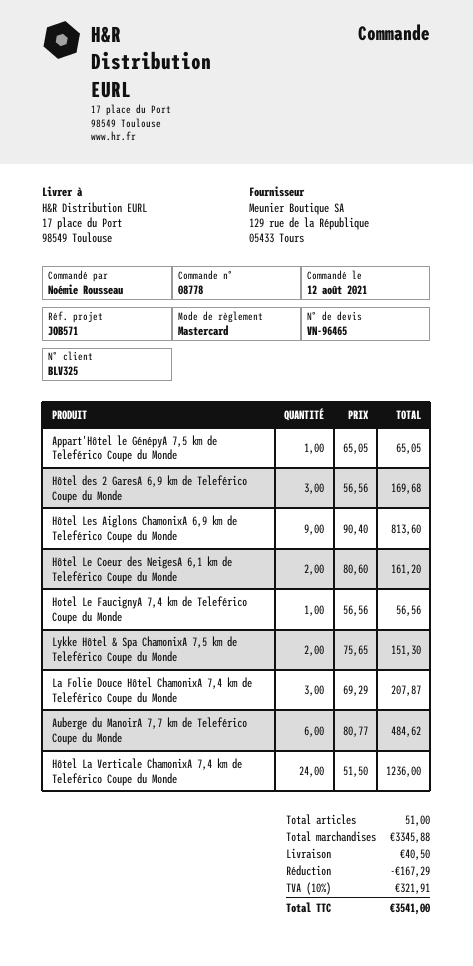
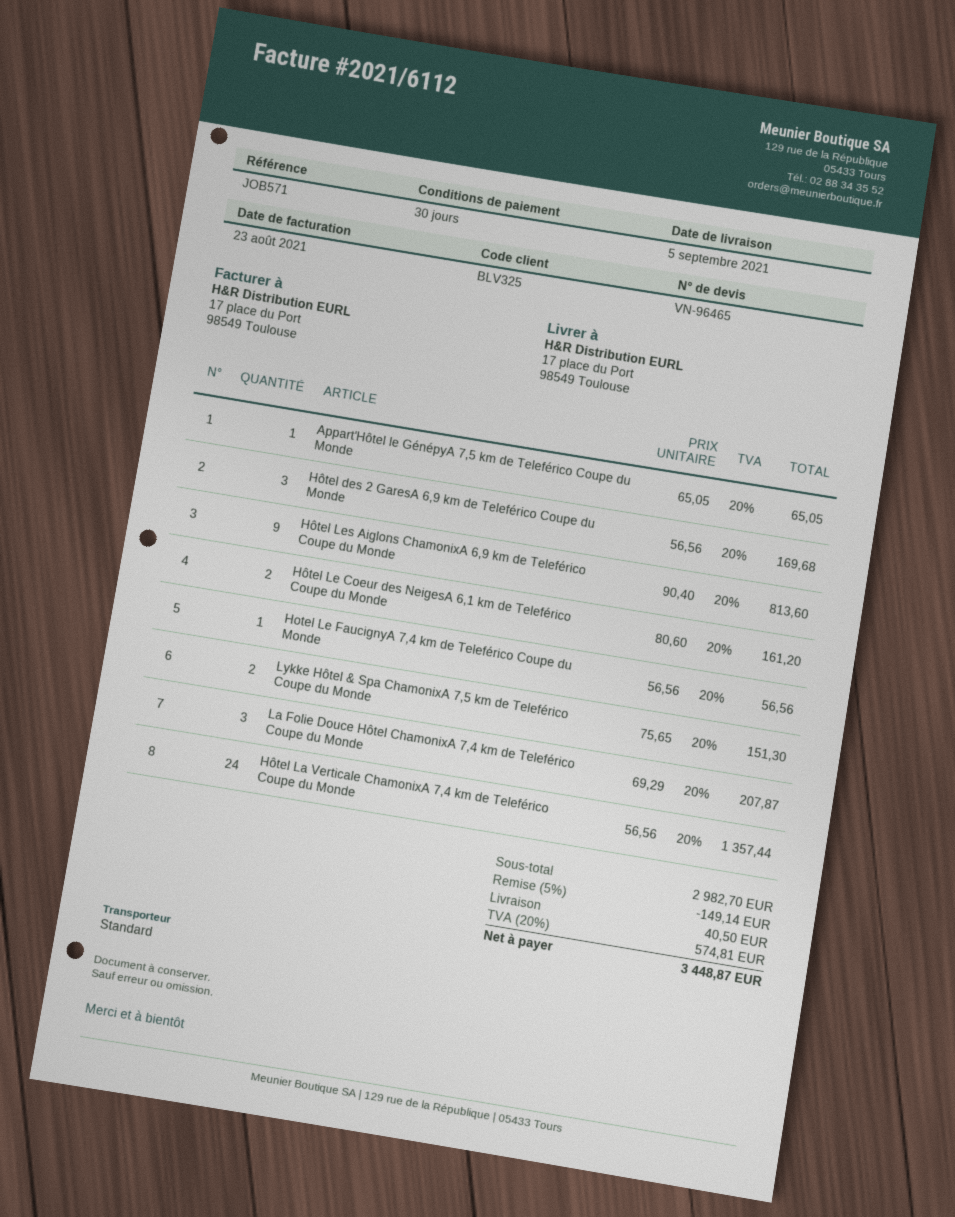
Auberge du ManoirA 7,7 km de Teleférico Coupe du Monde: 6 x 80.77 = 484.62 -> none
Hôtel La Verticale ChamonixA 7,4 km de Teleférico Coupe du Monde: 24 x 51.50 = 1236.00 -> 24 x 56.56 = 1357.44
subtotal: 3345.88 -> 2982.70
discount: 167.29 -> 149.14
tax: 10% = 321.91 -> 20% = 574.81
total: 3541.00 -> 3448.87

